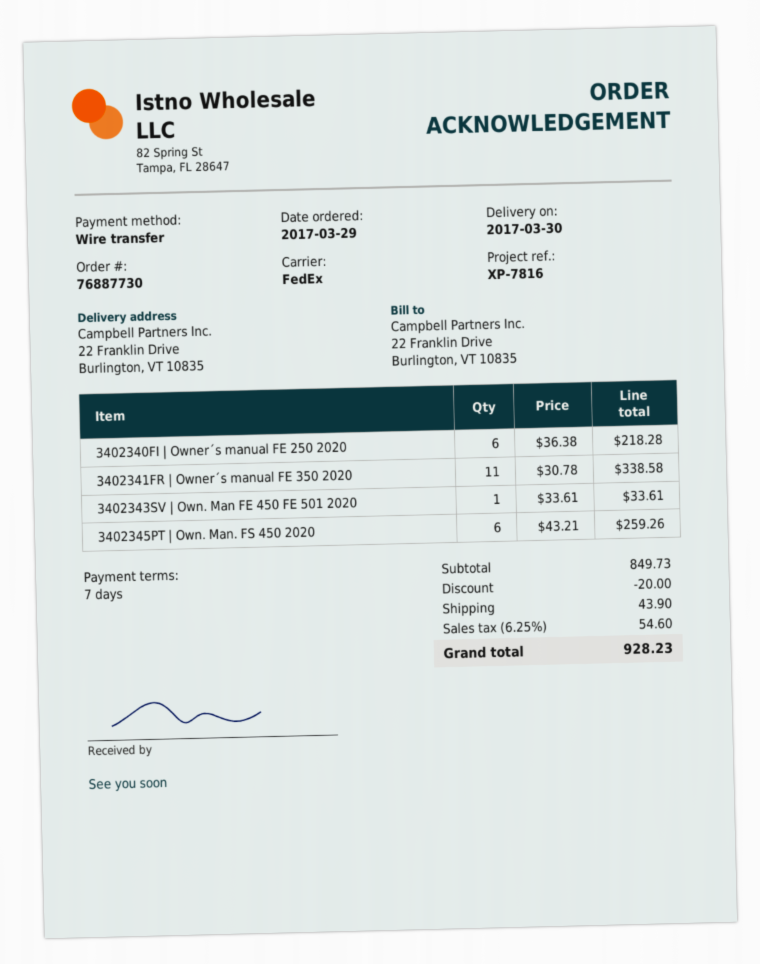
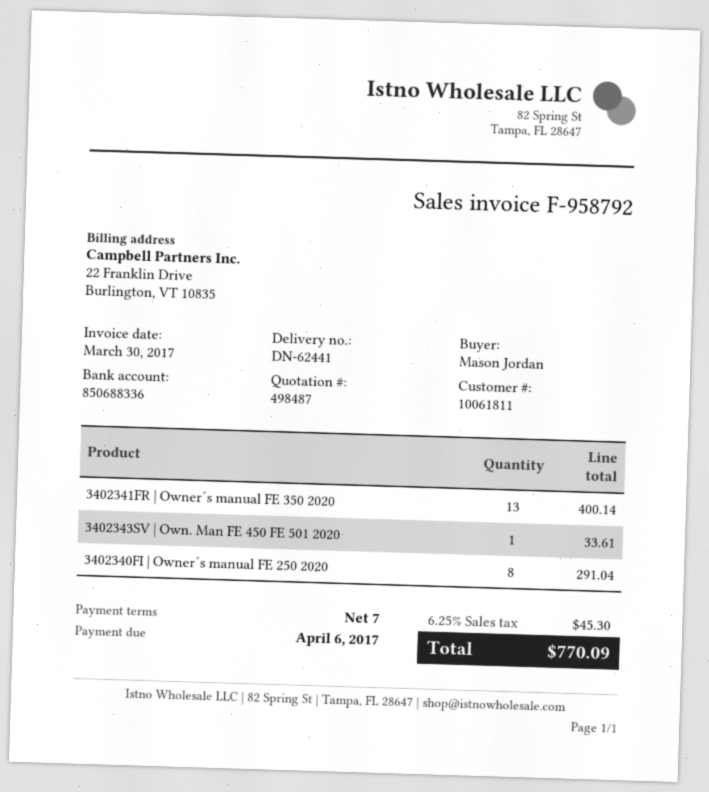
3402340FI | Owner´s manual FE 250 2020: 6 for 218.28 -> 8 for 291.04
3402341FR | Owner´s manual FE 350 2020: 11 for 338.58 -> 13 for 400.14
3402345PT | Own. Man. FS 450 2020: 6 for 259.26 -> none
discount: 20.00 -> none
shipping: 43.90 -> none
tax: 6.25% = 54.60 -> 6.25% = 45.30
total: 928.23 -> 770.09

